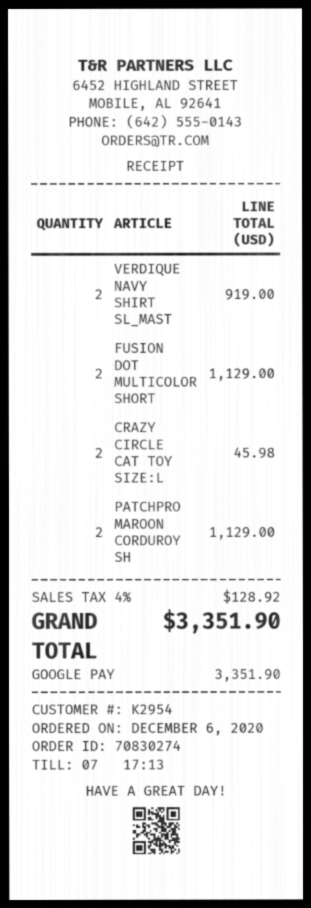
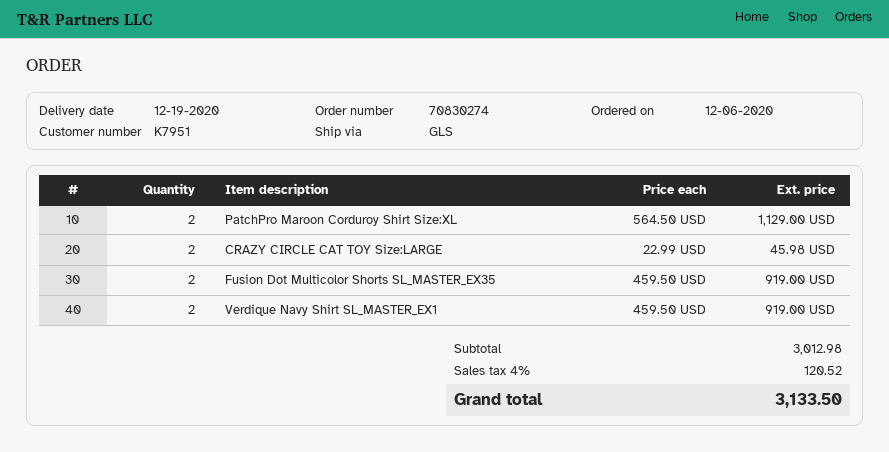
customer number: K2954 -> K7951
FUSION DOT MULTICOLOR SHORT: 2 for 1129.00 -> 2 for 919.00
tax: 4% = 128.92 -> 4% = 120.52
total: 3351.90 -> 3133.50

